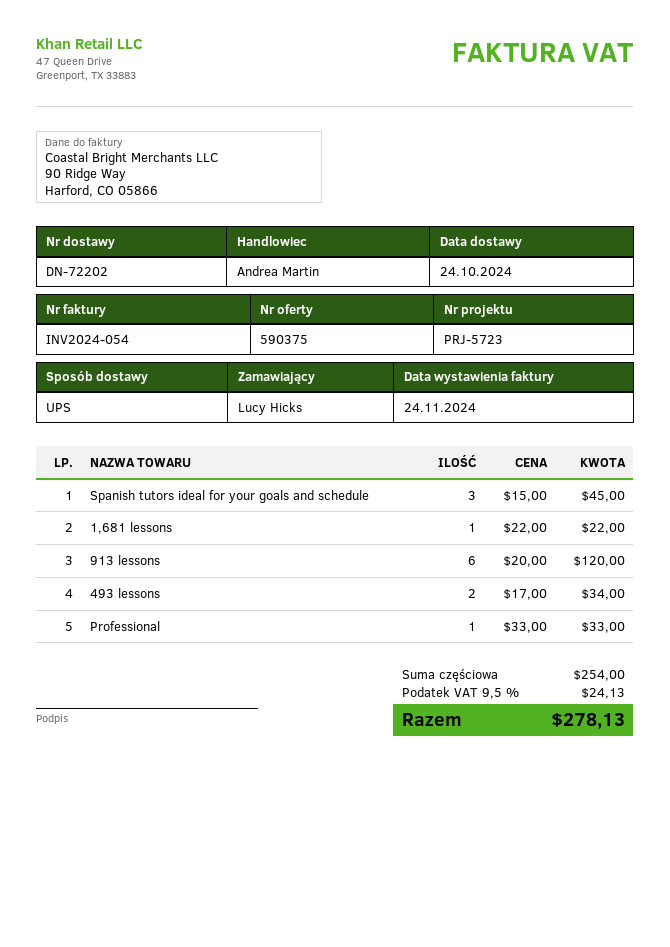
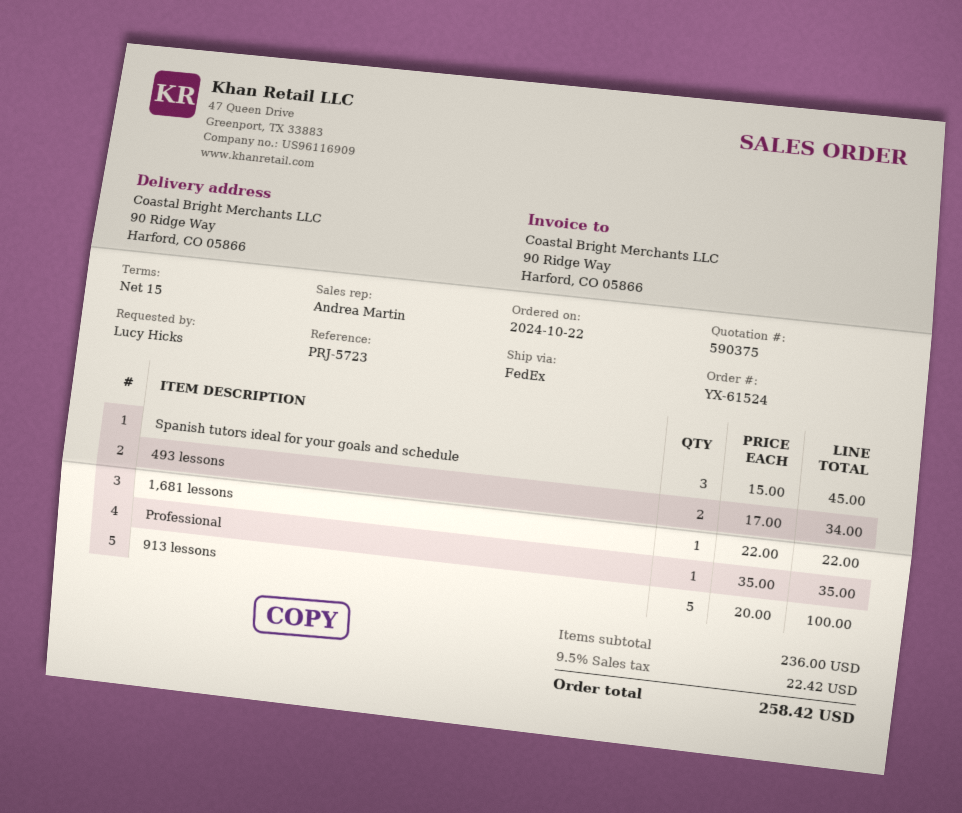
shipping method: UPS -> FedEx
913 lessons: 6 x 20.00 = 120.00 -> 5 x 20.00 = 100.00
Professional: 1 x 33.00 = 33.00 -> 1 x 35.00 = 35.00
subtotal: 254.00 -> 236.00
tax: 9.5% = 24.13 -> 9.5% = 22.42
total: 278.13 -> 258.42

